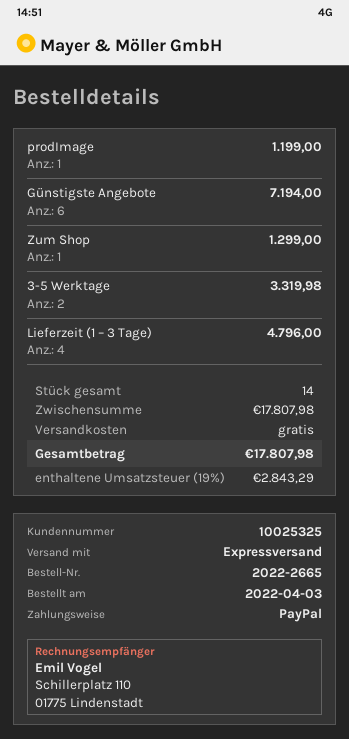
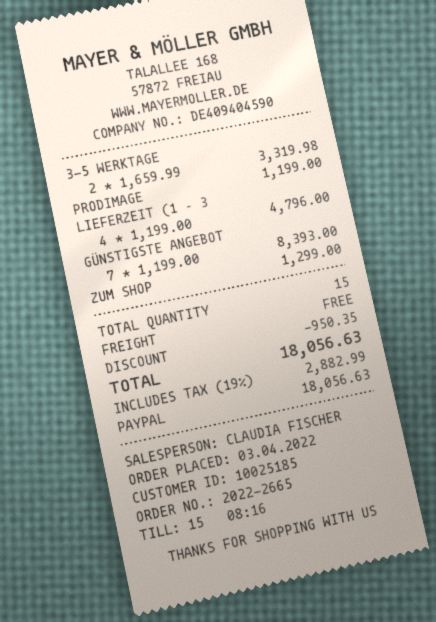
customer number: 10025325 -> 10025185
Günstigste Angebote: 6 for 7194.00 -> 7 for 8393.00
total quantity: 14 -> 15
discount: none -> 950.35
tax: 19% = 2843.29 -> 19% = 2882.99
total: 17807.98 -> 18056.63

